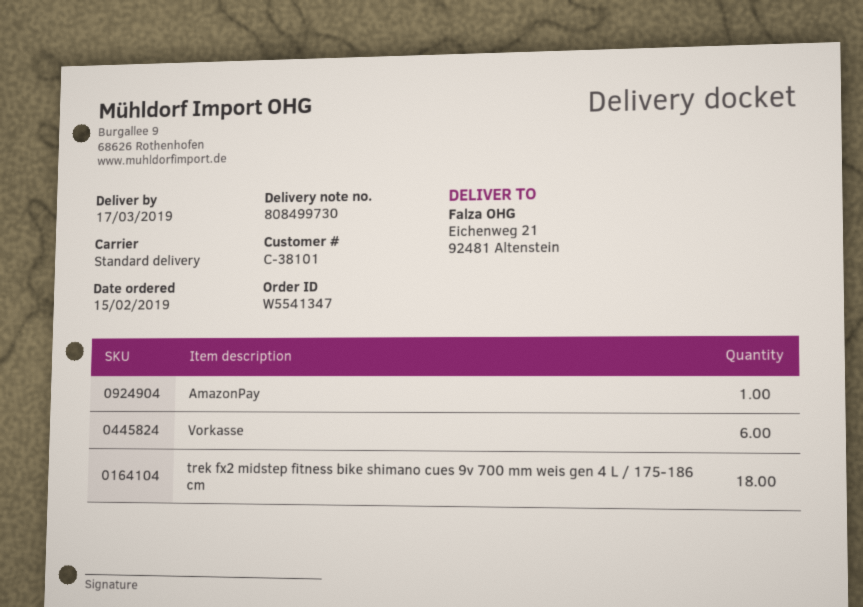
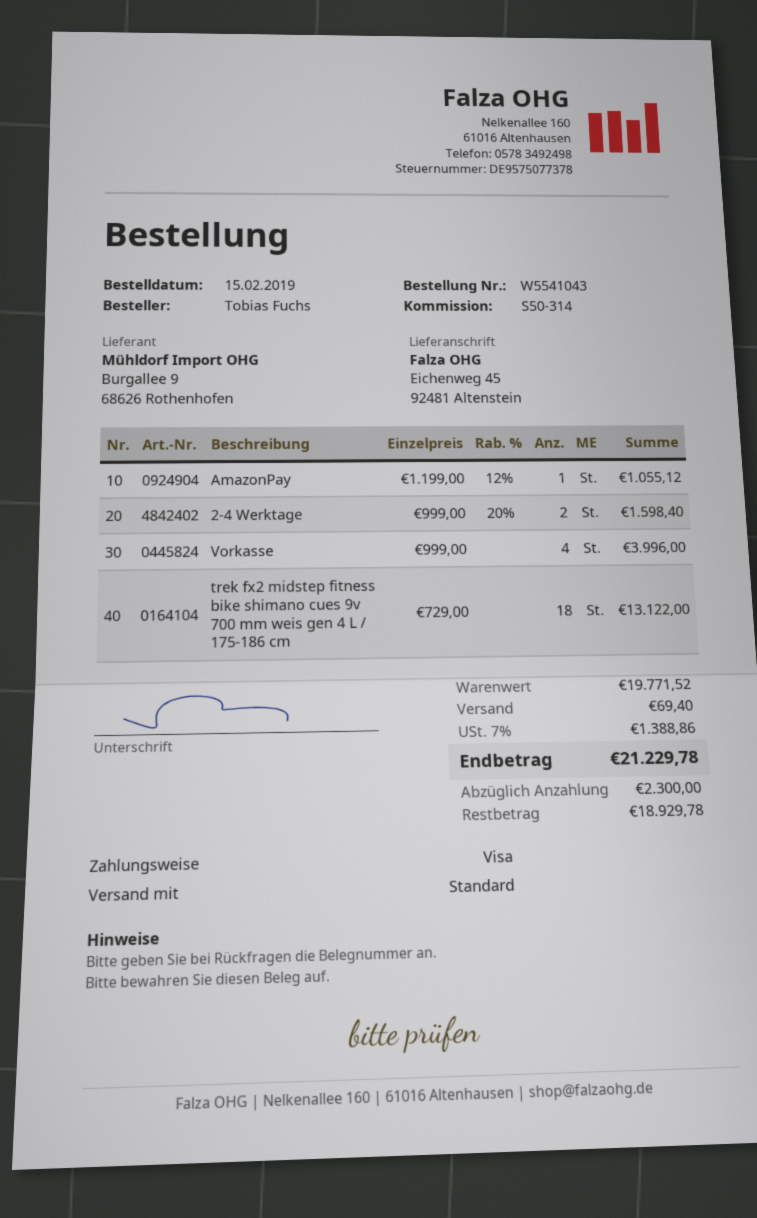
order number: W5541347 -> W5541043
ship to: Eichenweg 21, 92481 Altenstein -> Eichenweg 45, 92481 Altenstein
Vorkasse: 6 -> 4
2-4 Werktage: none -> 2

